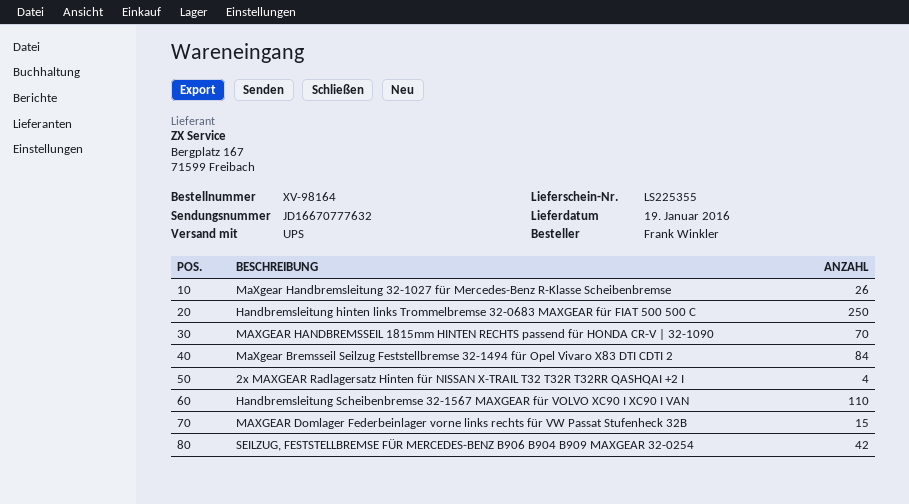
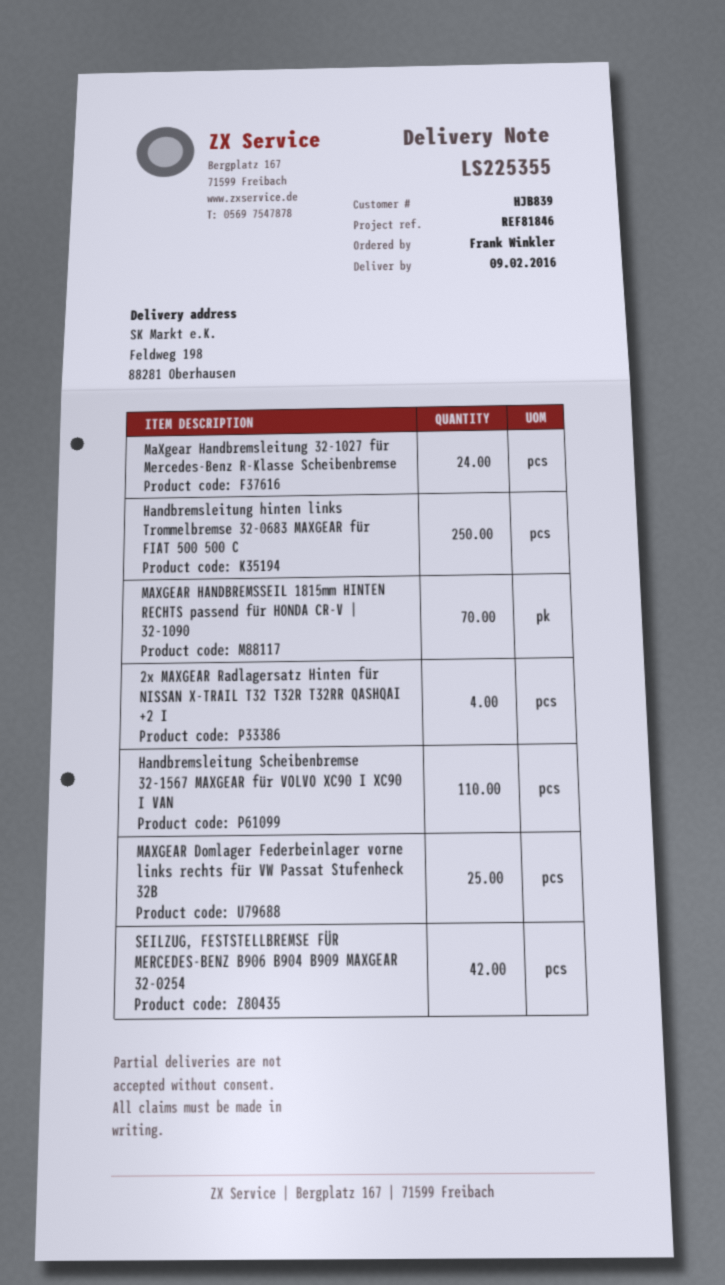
delivery date: 2016-01-19 -> 2016-02-09
MaXgear Handbremsleitung 32-1027 für Mercedes-Benz R-Klasse Scheibenbremse: 26 -> 24
MaXgear Bremsseil Seilzug Feststellbremse 32-1494 für Opel Vivaro X83 DTI CDTI 2: 84 -> none
MAXGEAR Domlager Federbeinlager vorne links rechts für VW Passat Stufenheck 32B: 15 -> 25

